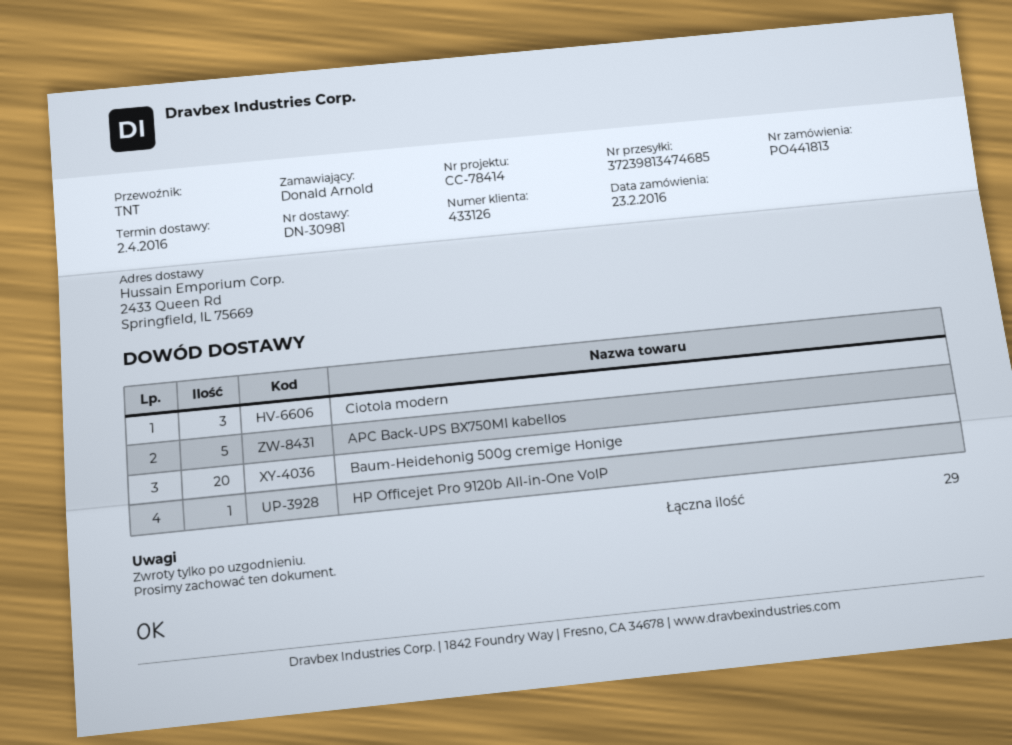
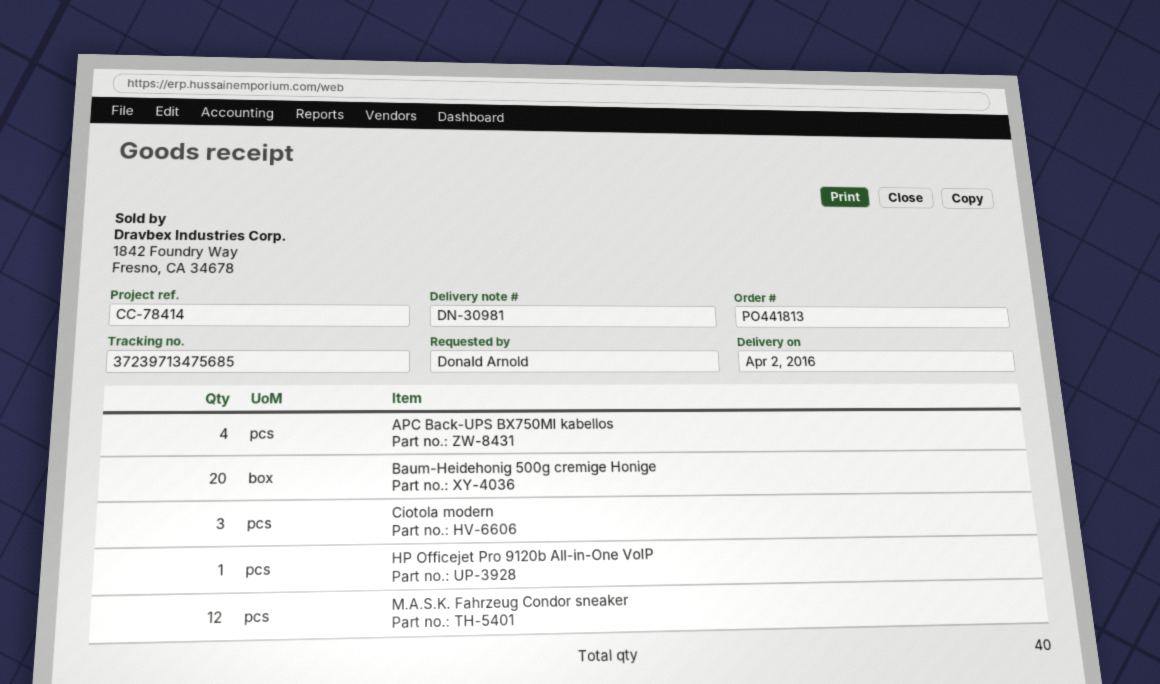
tracking number: 37239813474685 -> 37239713475685
APC Back-UPS BX750MI kabellos: 5 -> 4
M.A.S.K. Fahrzeug Condor sneaker: none -> 12
total quantity: 29 -> 40

